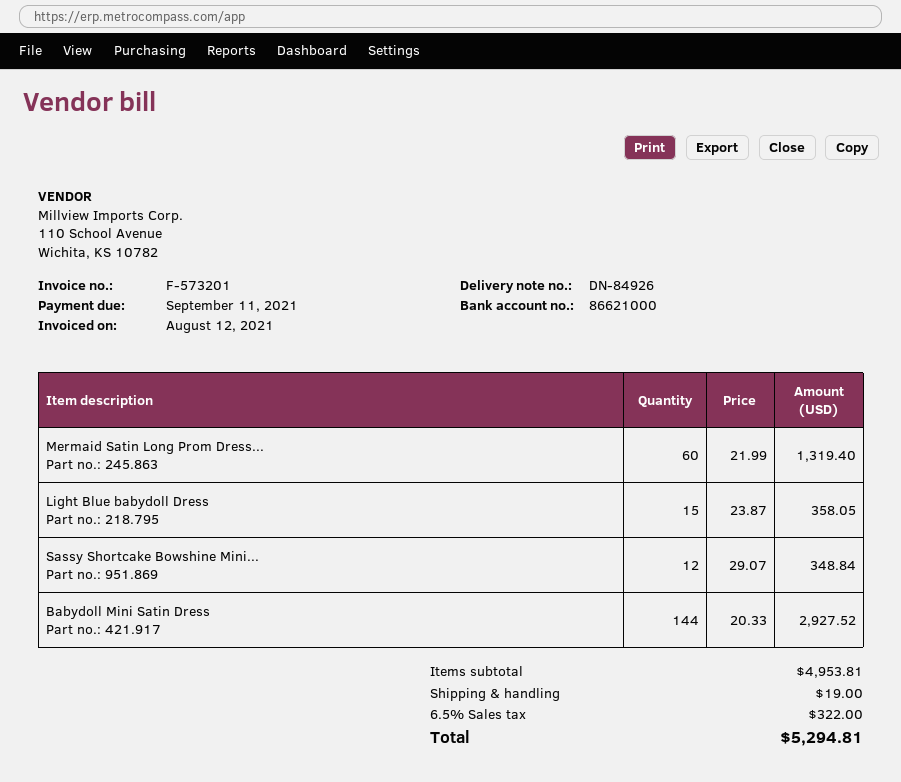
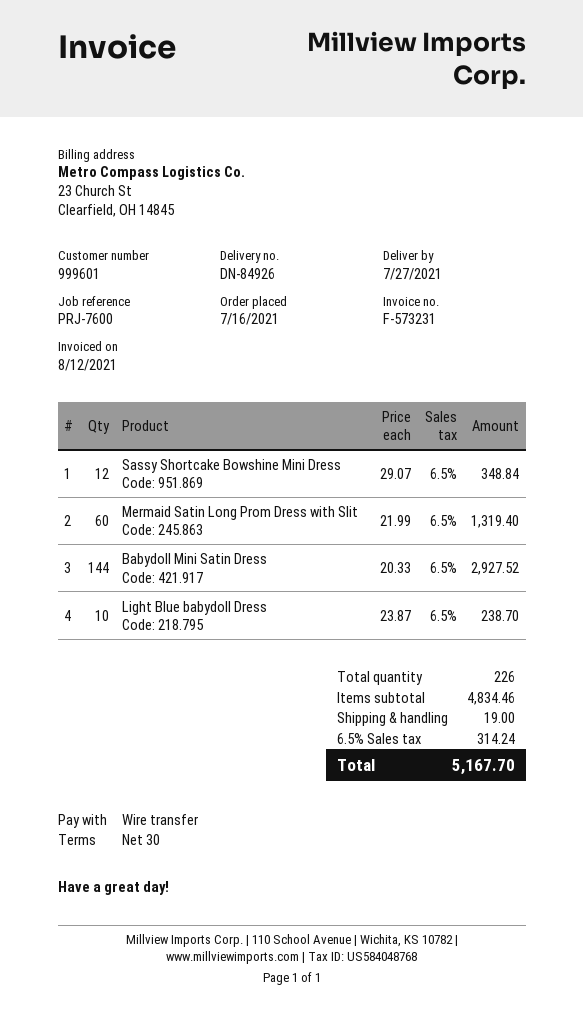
invoice number: F-573201 -> F-573231
Light Blue babydoll Dress: 15 x 23.87 = 358.05 -> 10 x 23.87 = 238.70
subtotal: 4953.81 -> 4834.46
tax: 6.5% = 322.00 -> 6.5% = 314.24
total: 5294.81 -> 5167.70

